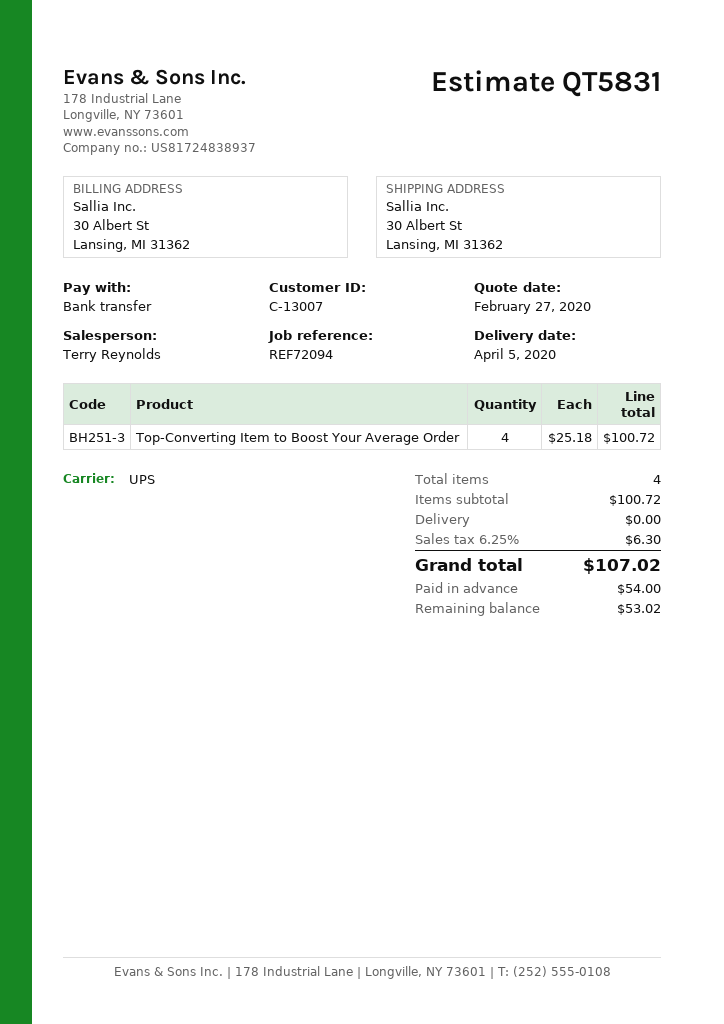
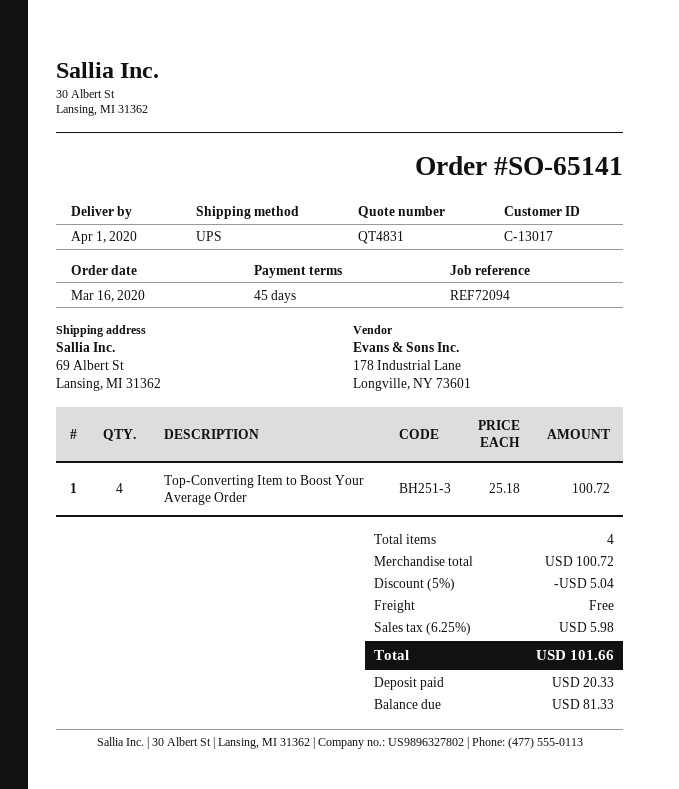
quote number: QT5831 -> QT4831
delivery date: 2020-04-05 -> 2020-04-01
customer number: C-13007 -> C-13017
ship to: 30 Albert St, Lansing, MI 31362 -> 69 Albert St, Lansing, MI 31362
discount: none -> 5% = 5.04
tax: 6.25% = 6.30 -> 6.25% = 5.98
total: 107.02 -> 101.66
deposit: 54.00 -> 20.33
balance: 53.02 -> 81.33

